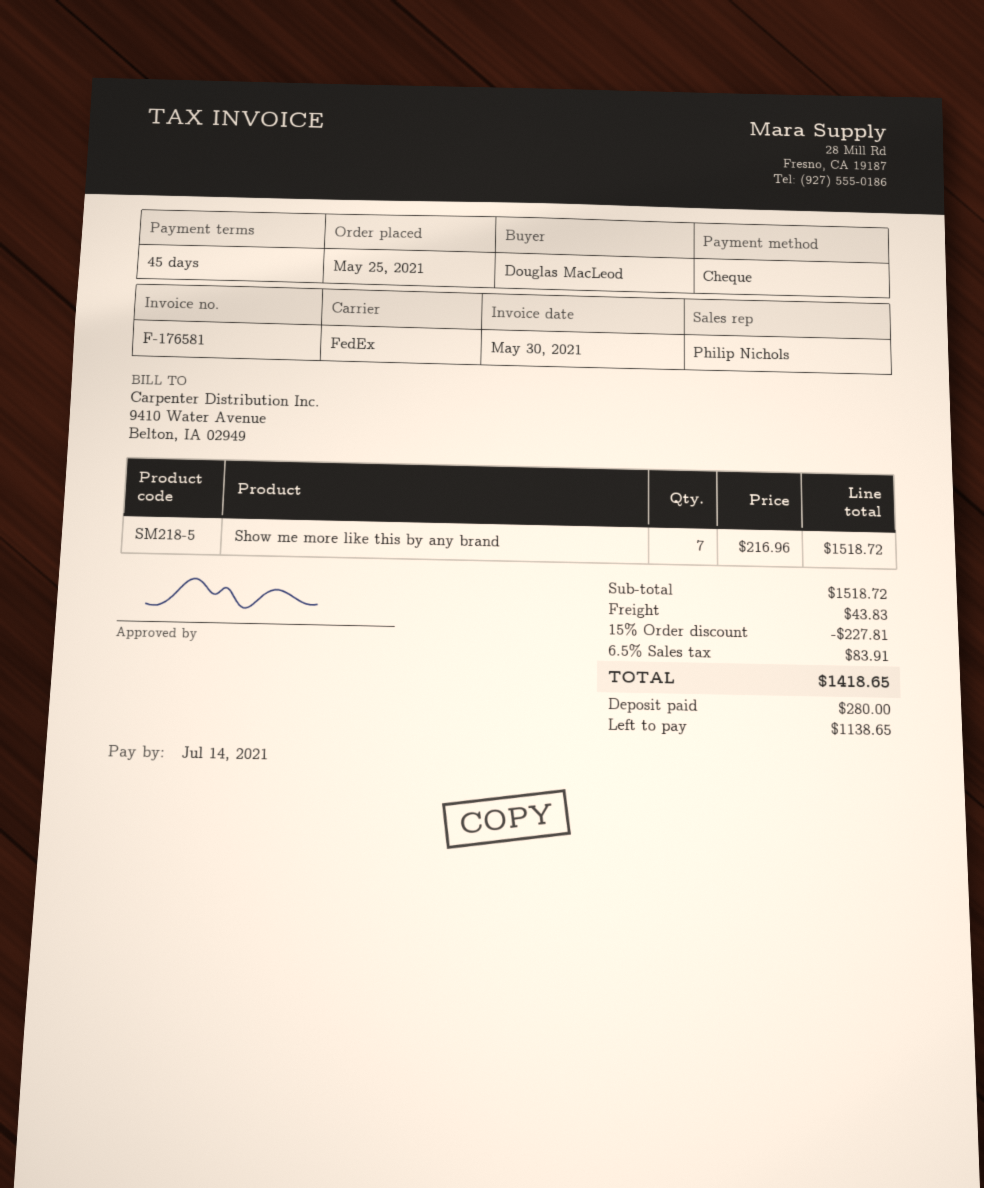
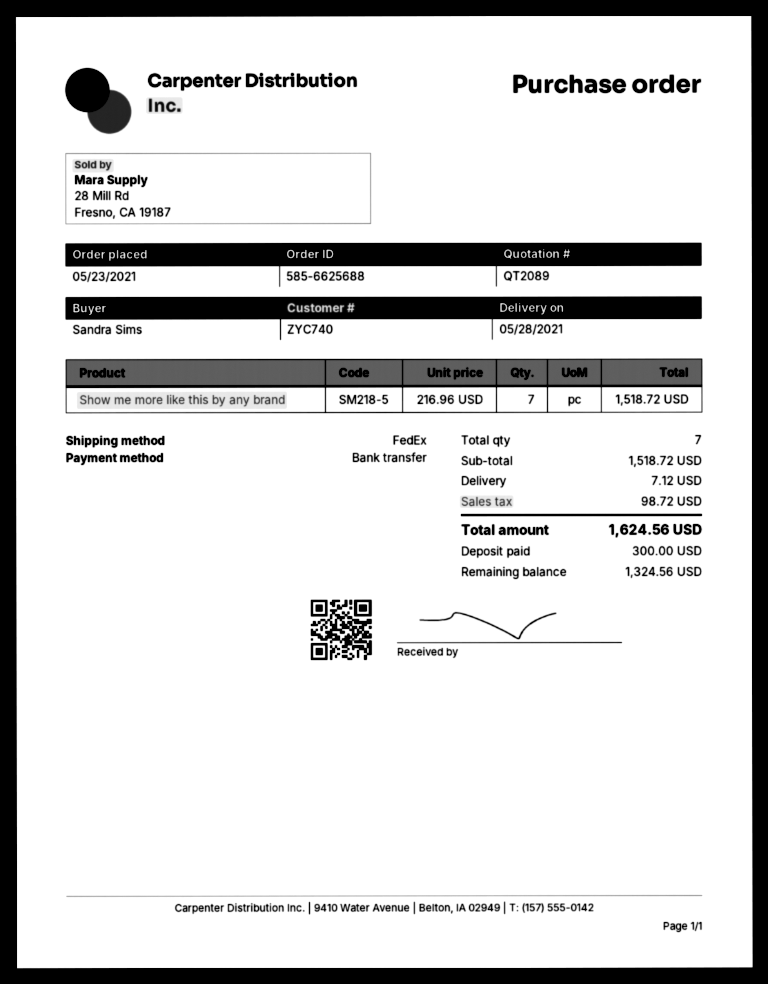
order date: 2021-05-25 -> 2021-05-23
ordered by: Douglas MacLeod -> Sandra Sims
payment method: cheque -> bank transfer
discount: 15% = 227.81 -> none
shipping: 43.83 -> 7.12
tax: 83.91 -> 98.72
total: 1418.65 -> 1624.56
deposit: 280.00 -> 300.00
balance: 1138.65 -> 1324.56

